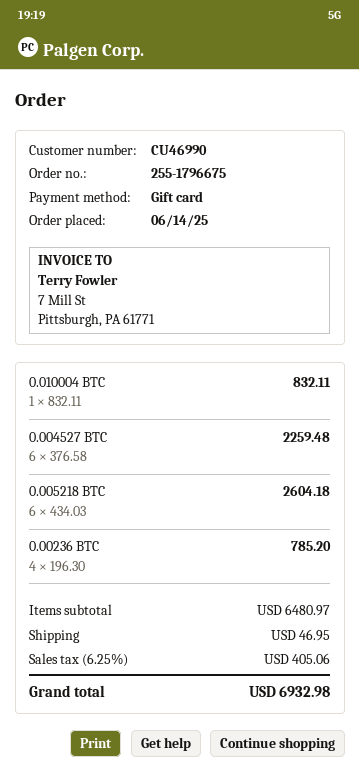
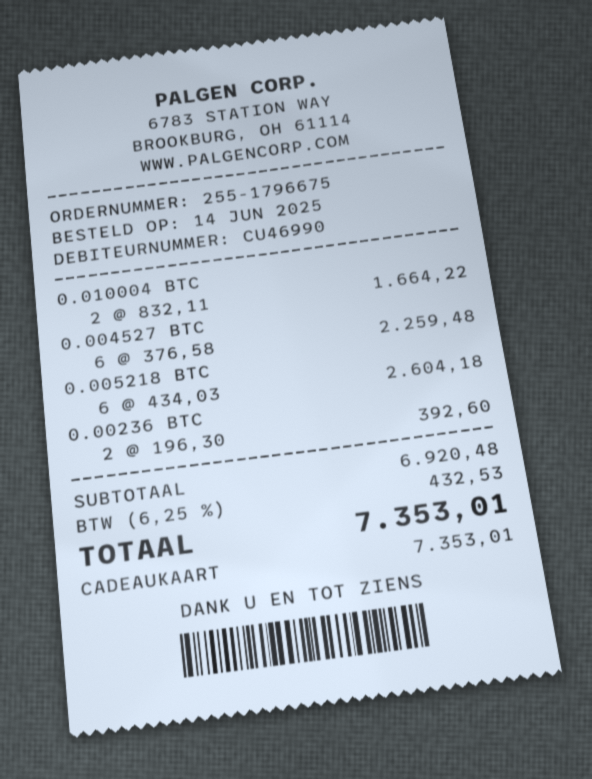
0.010004 BTC: 1 x 832.11 = 832.11 -> 2 x 832.11 = 1664.22
0.00236 BTC: 4 x 196.30 = 785.20 -> 2 x 196.30 = 392.60
subtotal: 6480.97 -> 6920.48
shipping: 46.95 -> none
tax: 6.25% = 405.06 -> 6.25% = 432.53
total: 6932.98 -> 7353.01

